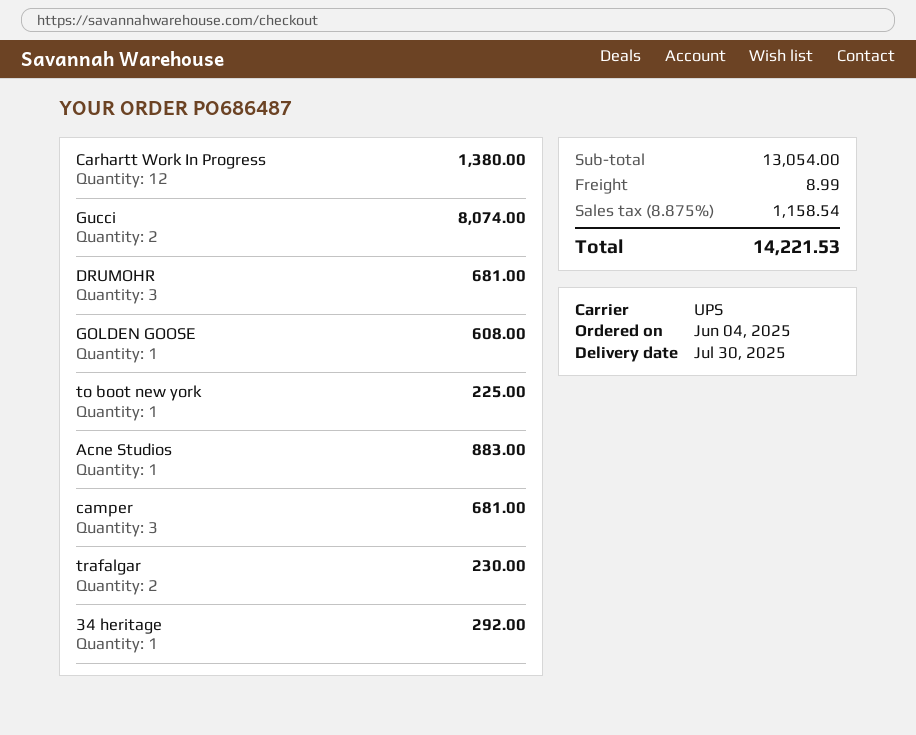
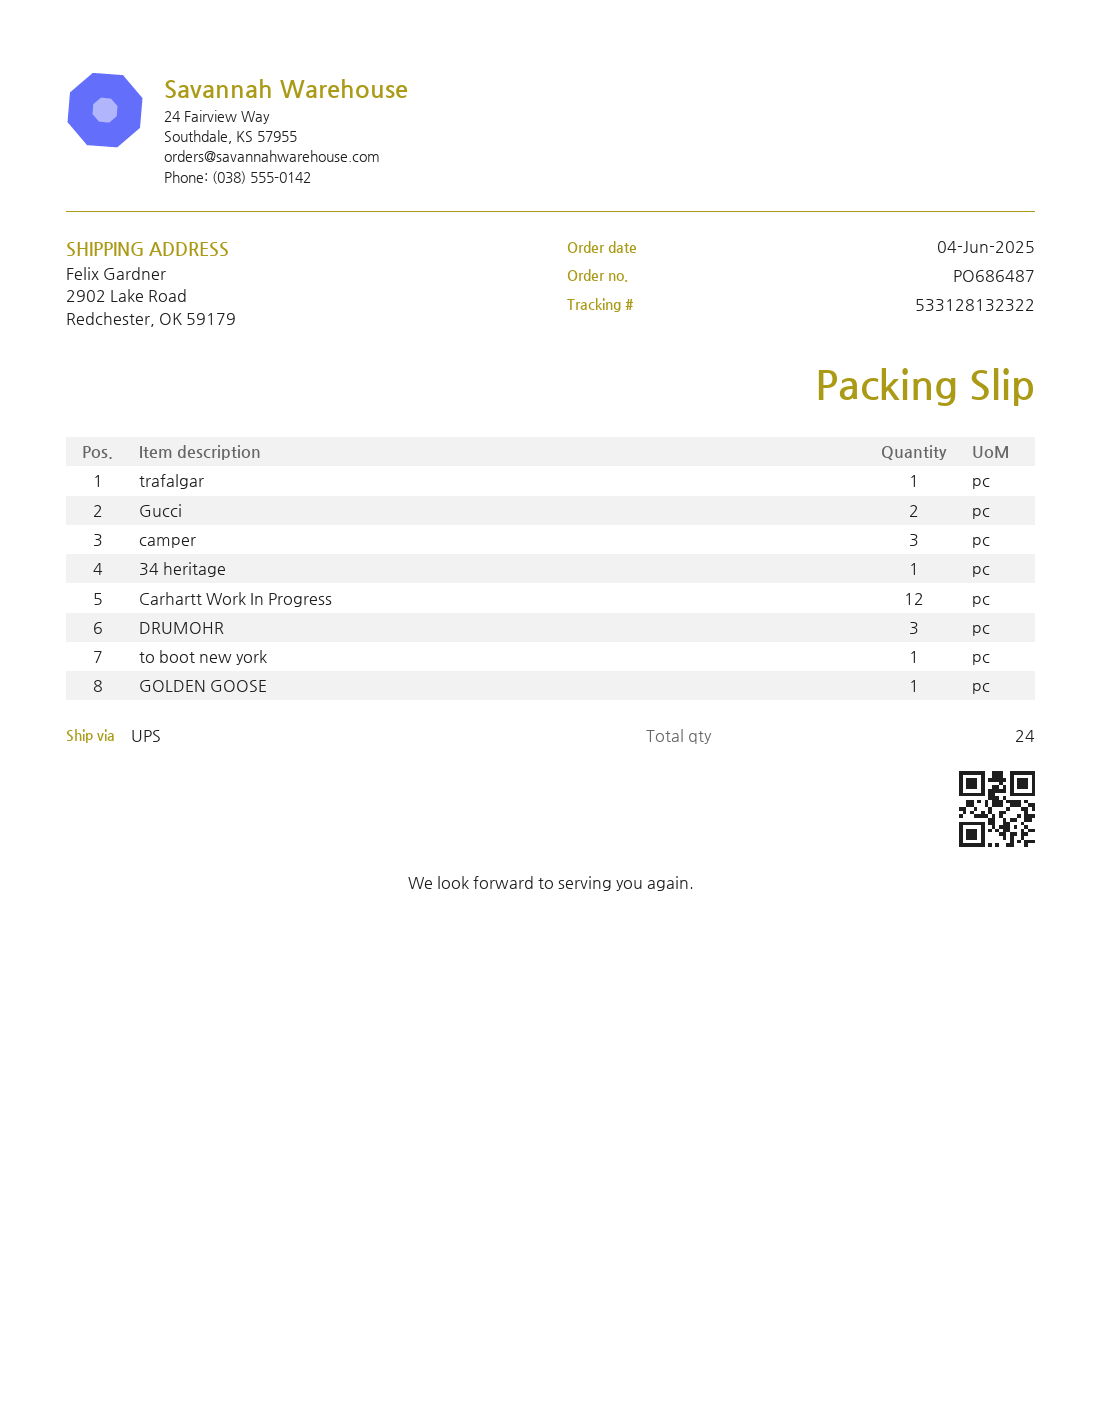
Acne Studios: 1 -> none
trafalgar: 2 -> 1

